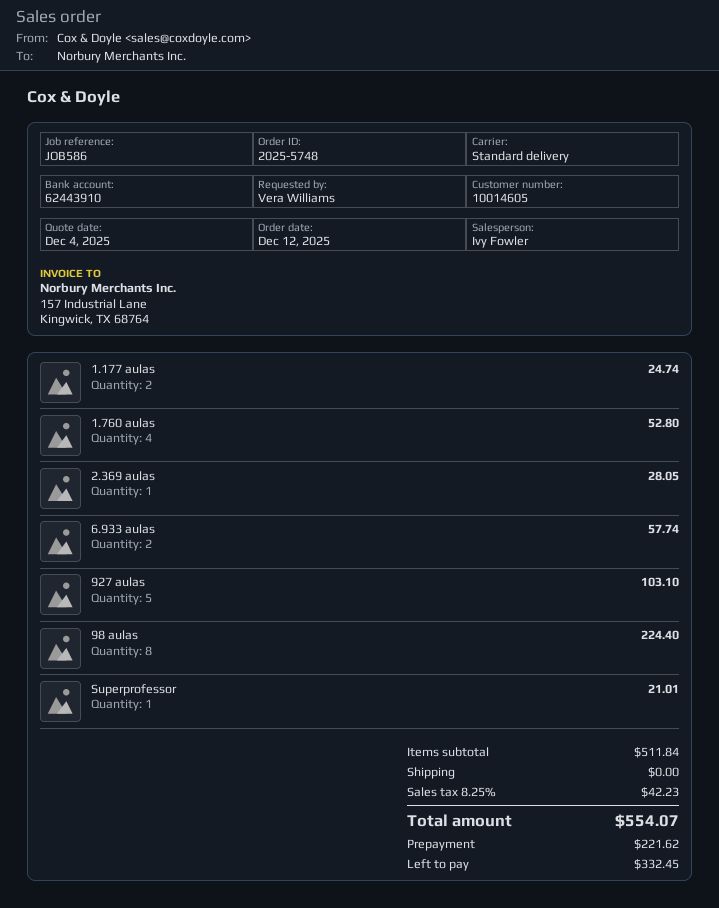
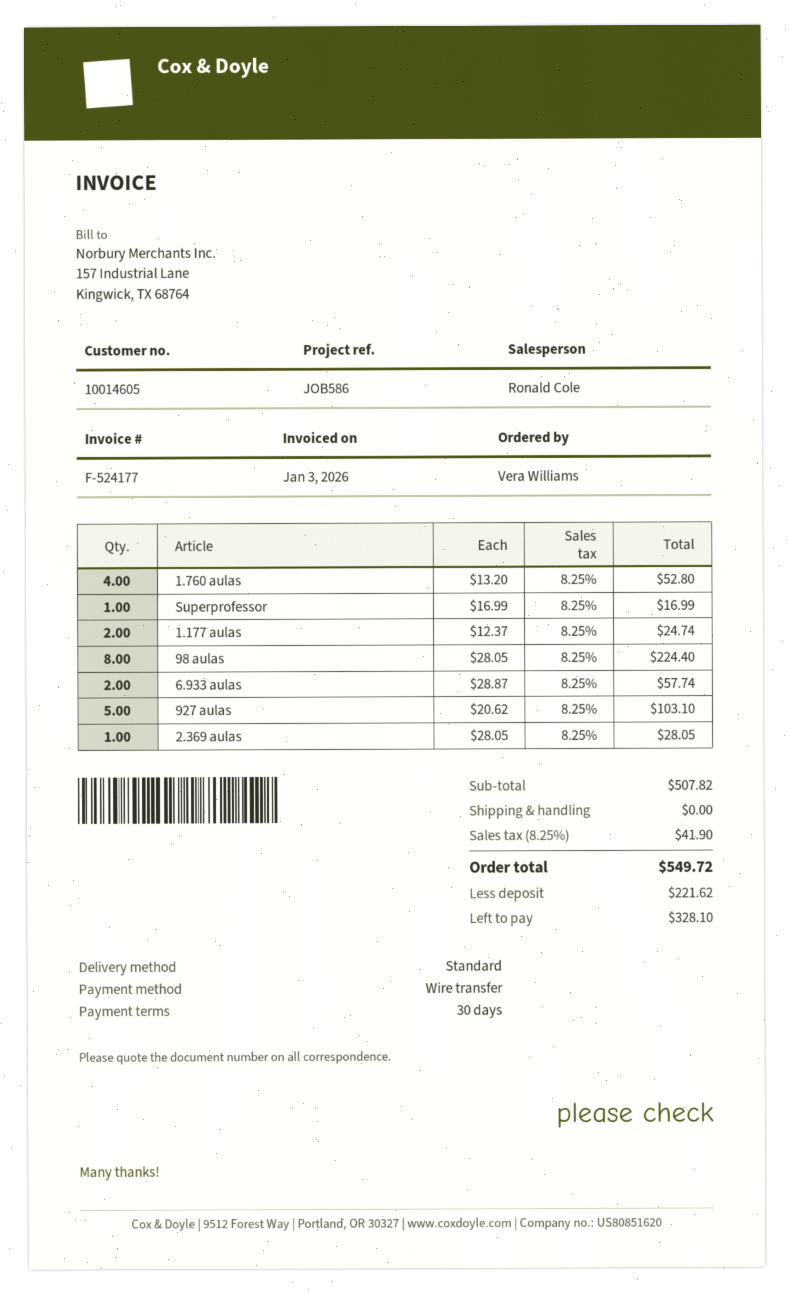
sales rep: Ivy Fowler -> Ronald Cole
Superprofessor: 1 for 21.01 -> 1 for 16.99
subtotal: 511.84 -> 507.82
tax: 8.25% = 42.23 -> 8.25% = 41.90
total: 554.07 -> 549.72
balance: 332.45 -> 328.10

